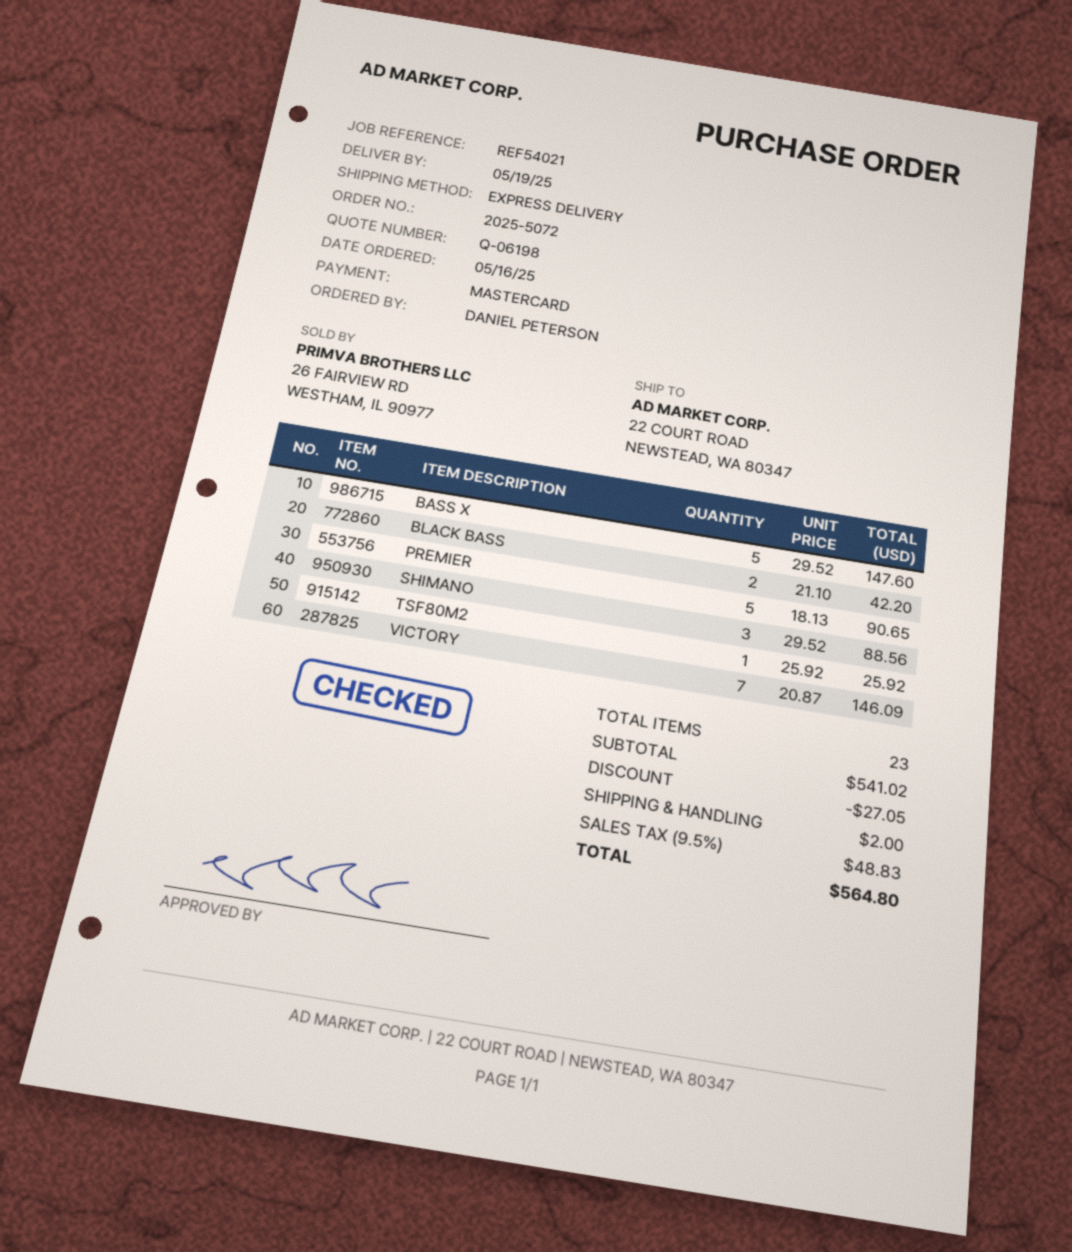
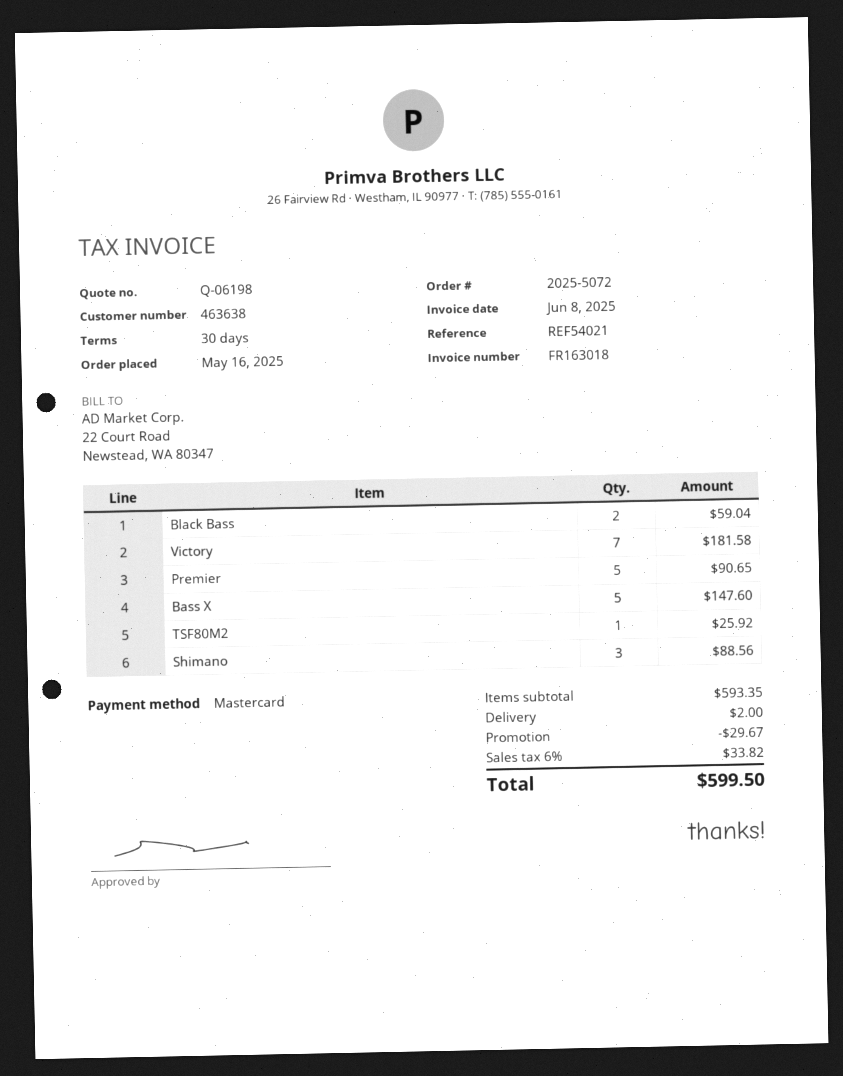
BLACK BASS: 2 for 42.20 -> 2 for 59.04
VICTORY: 7 for 146.09 -> 7 for 181.58
subtotal: 541.02 -> 593.35
discount: 27.05 -> 29.67
tax: 9.5% = 48.83 -> 6% = 33.82
total: 564.80 -> 599.50

